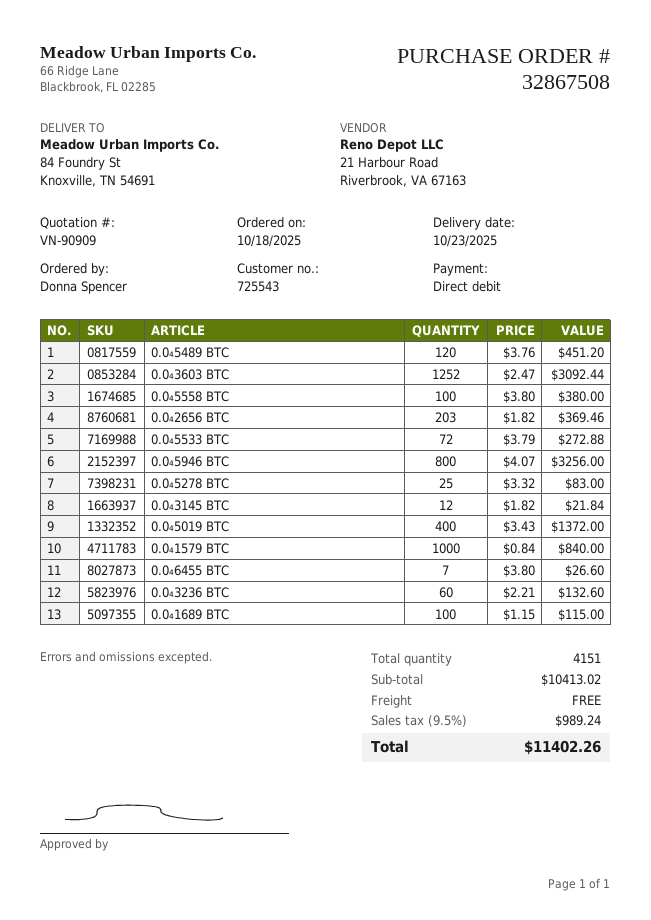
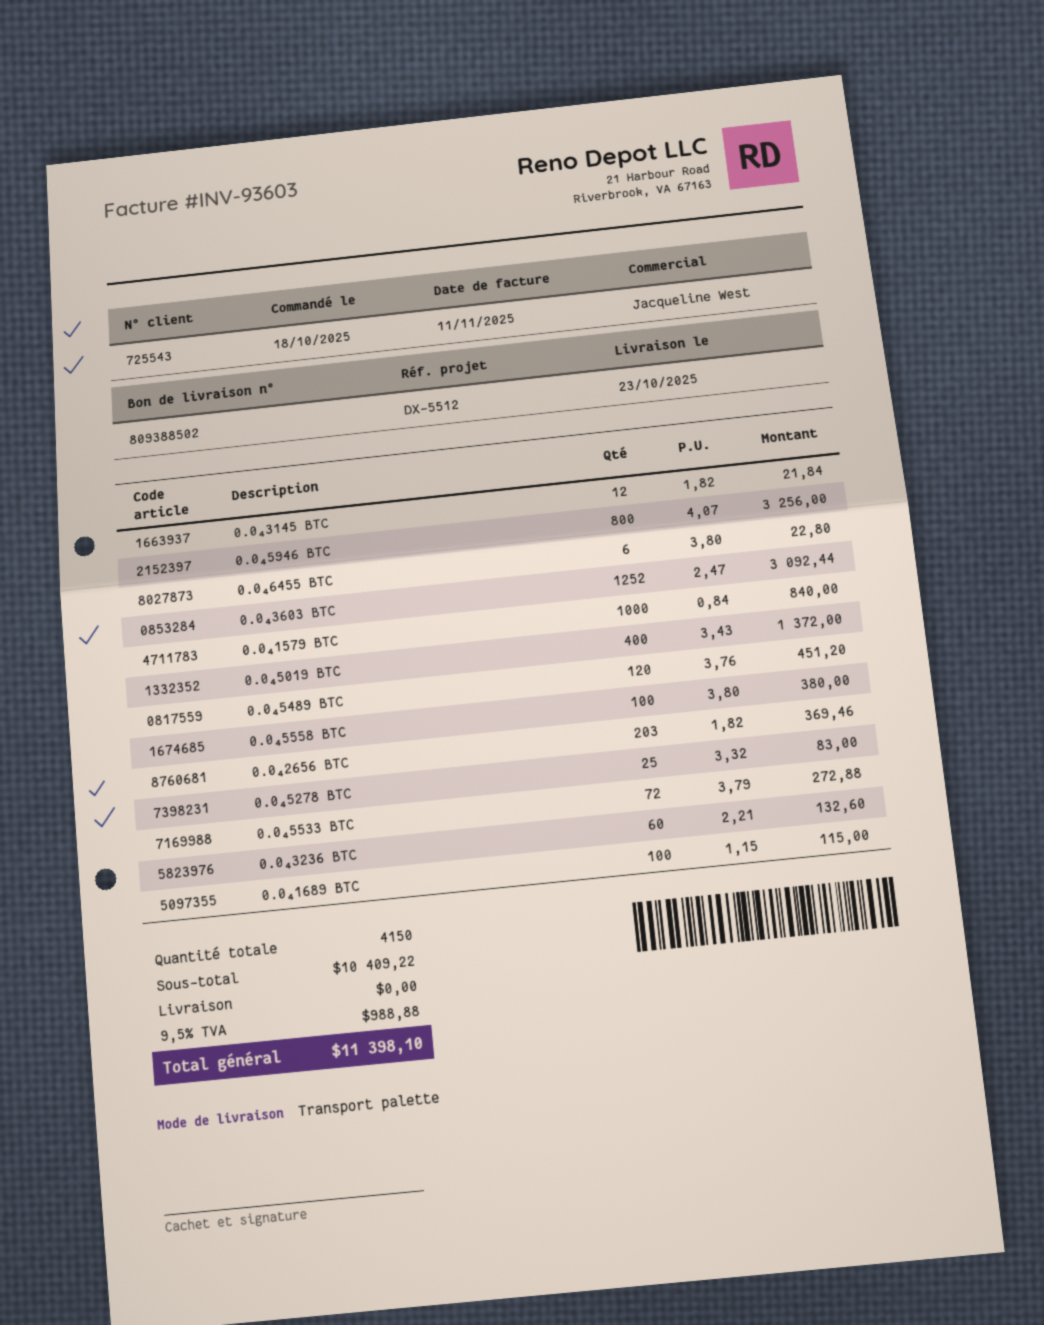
0.0₄6455 BTC: 7 x 3.80 = 26.60 -> 6 x 3.80 = 22.80
total quantity: 4151 -> 4150
subtotal: 10413.02 -> 10409.22
tax: 9.5% = 989.24 -> 9.5% = 988.88
total: 11402.26 -> 11398.10

